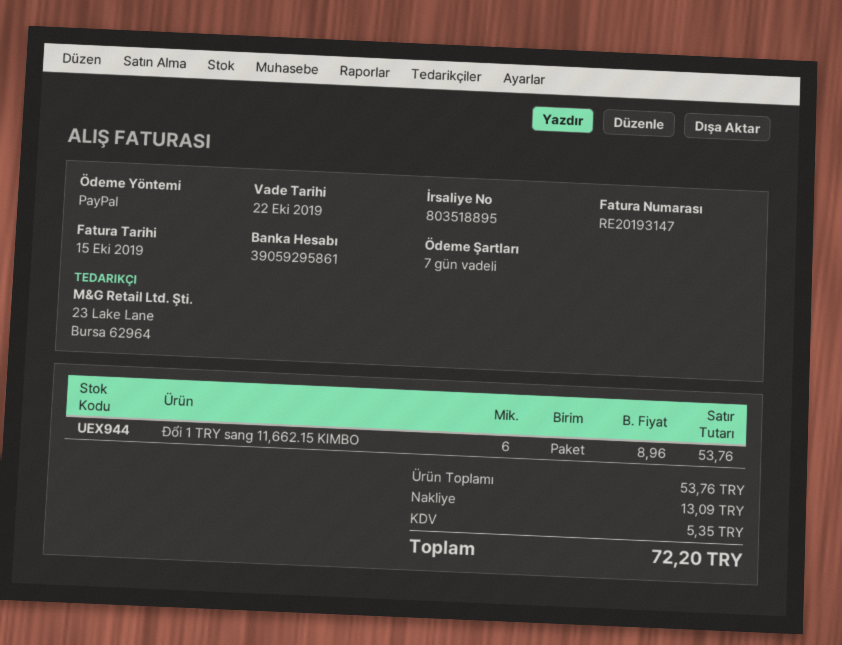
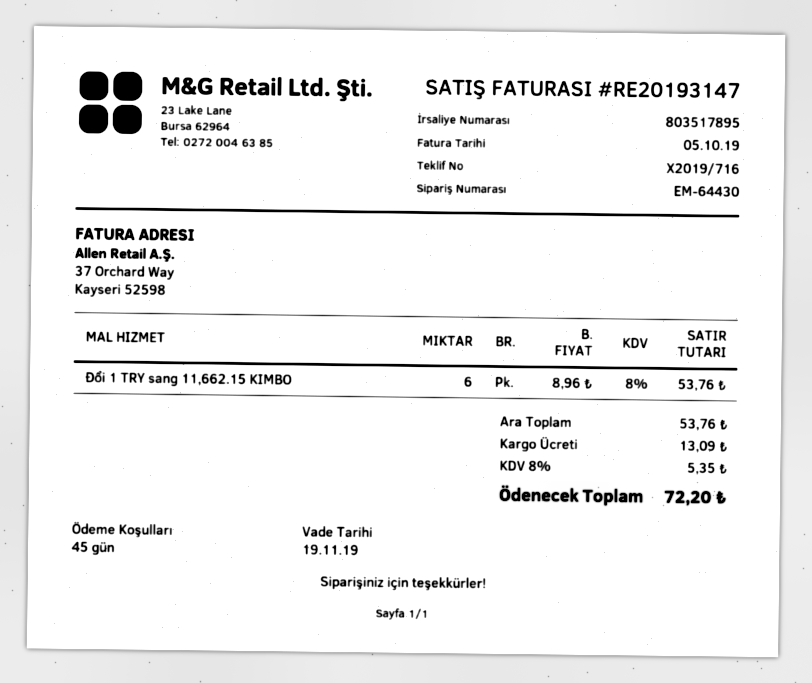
delivery note number: 803518895 -> 803517895
invoice date: 2019-10-15 -> 2019-10-05
payment terms: 7 days -> 45 days
due date: 2019-10-22 -> 2019-11-19

